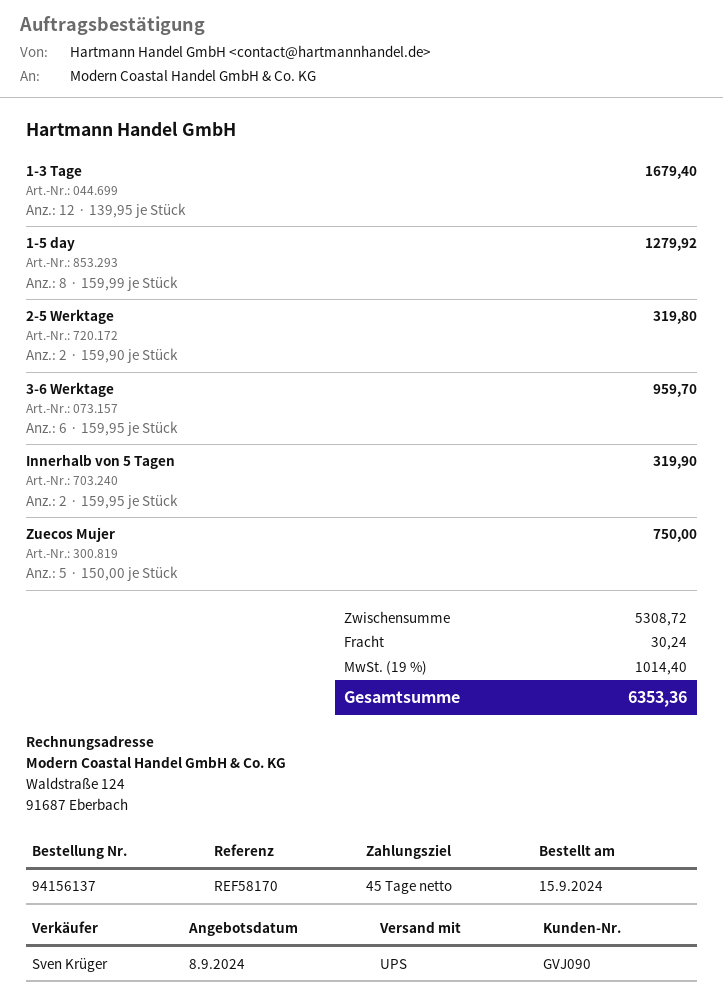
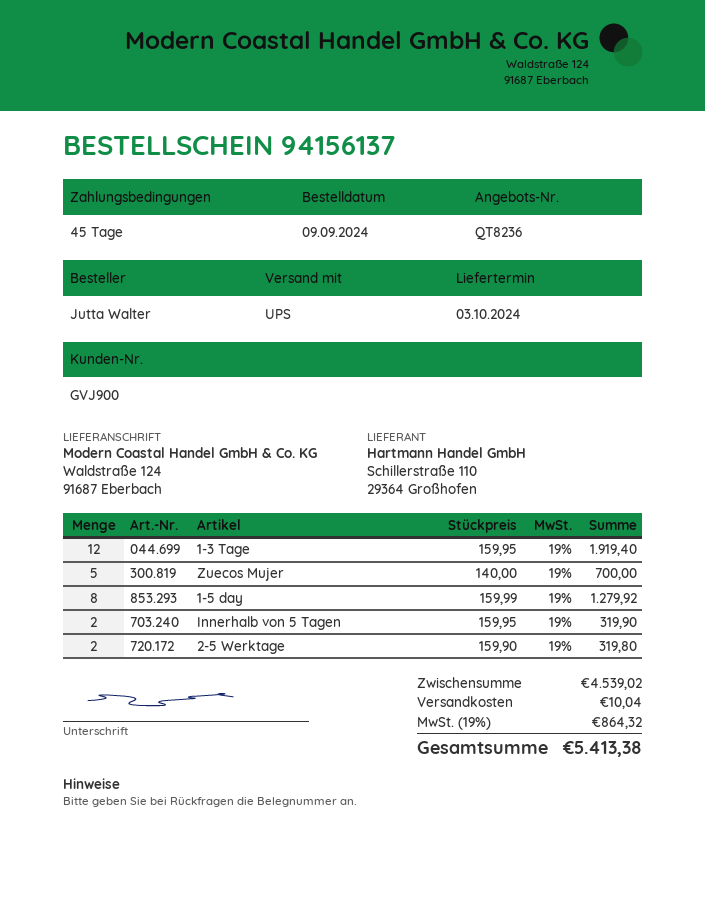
order date: 2024-09-15 -> 2024-09-09
customer number: GVJ090 -> GVJ900
1-3 Tage: 12 x 139.95 = 1679.40 -> 12 x 159.95 = 1919.40
3-6 Werktage: 6 x 159.95 = 959.70 -> none
Zuecos Mujer: 5 x 150.00 = 750.00 -> 5 x 140.00 = 700.00
subtotal: 5308.72 -> 4539.02
shipping: 30.24 -> 10.04
tax: 19% = 1014.40 -> 19% = 864.32
total: 6353.36 -> 5413.38

